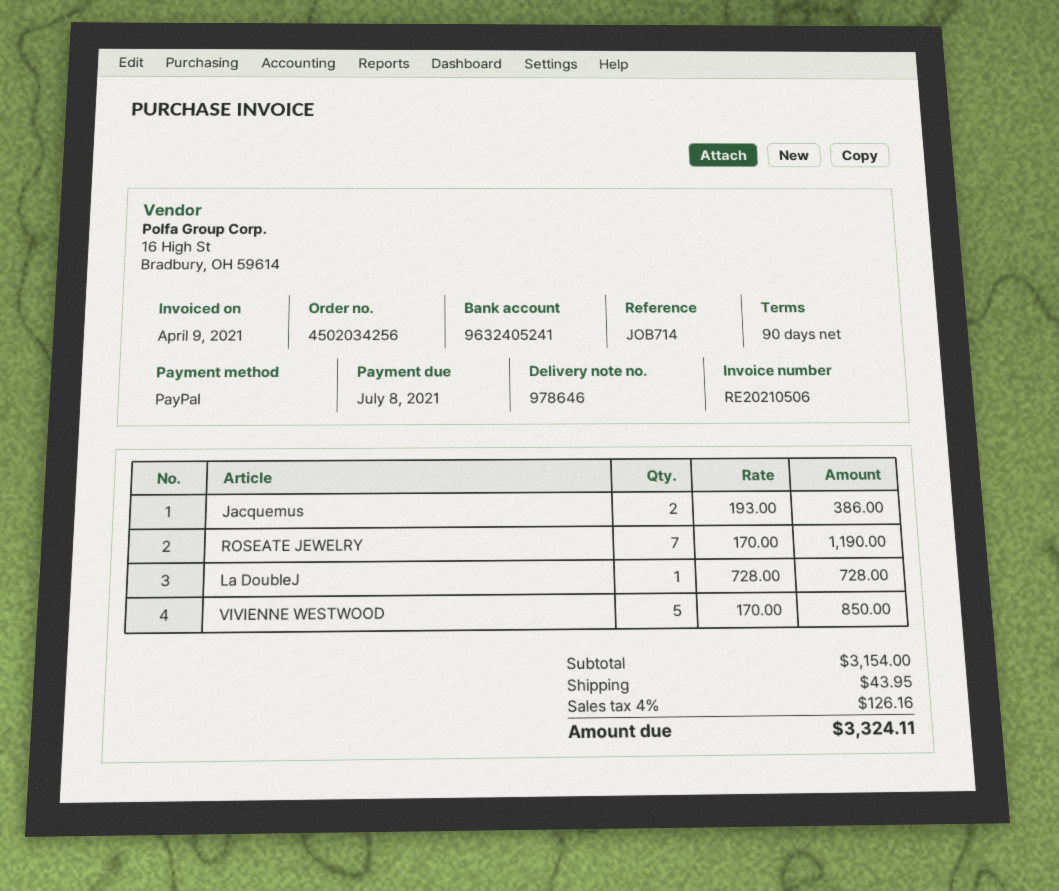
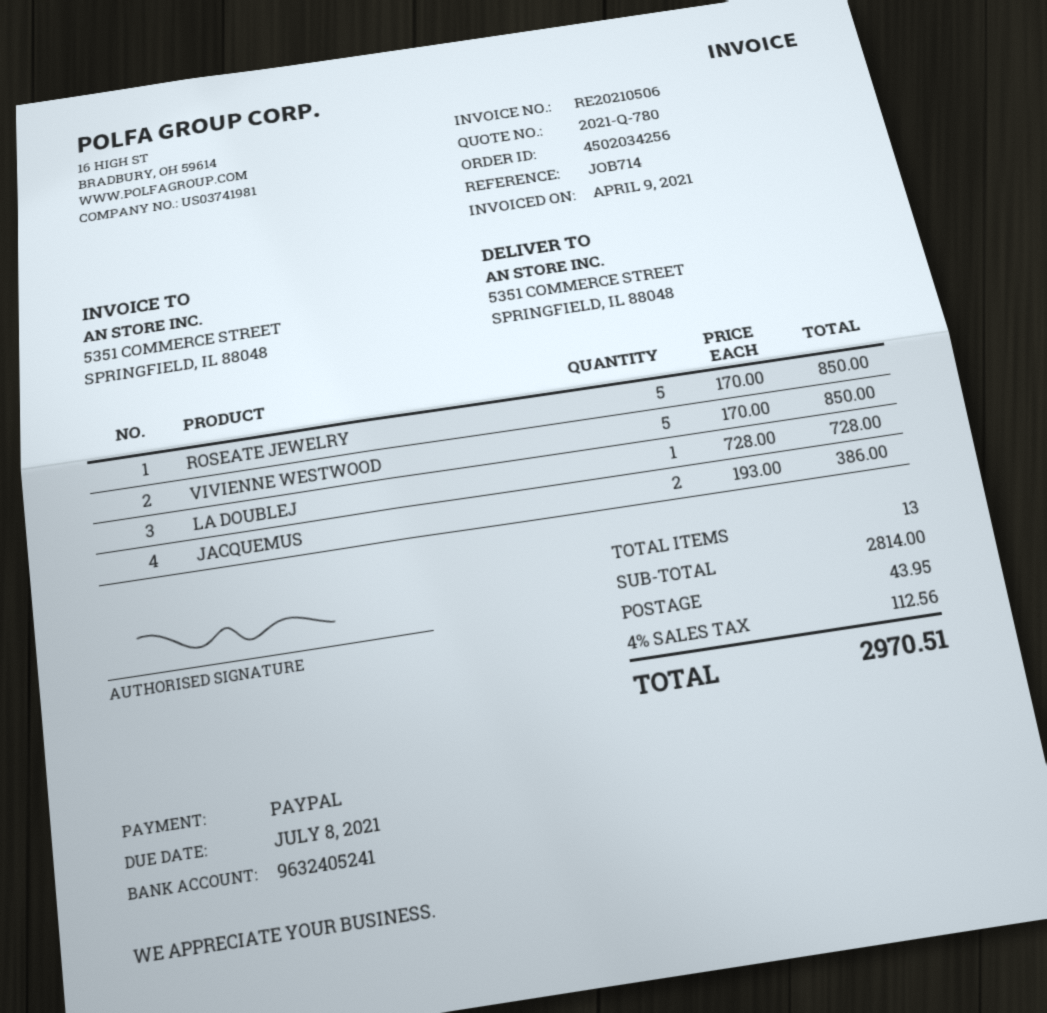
ROSEATE JEWELRY: 7 x 170.00 = 1190.00 -> 5 x 170.00 = 850.00
subtotal: 3154.00 -> 2814.00
tax: 4% = 126.16 -> 4% = 112.56
total: 3324.11 -> 2970.51

